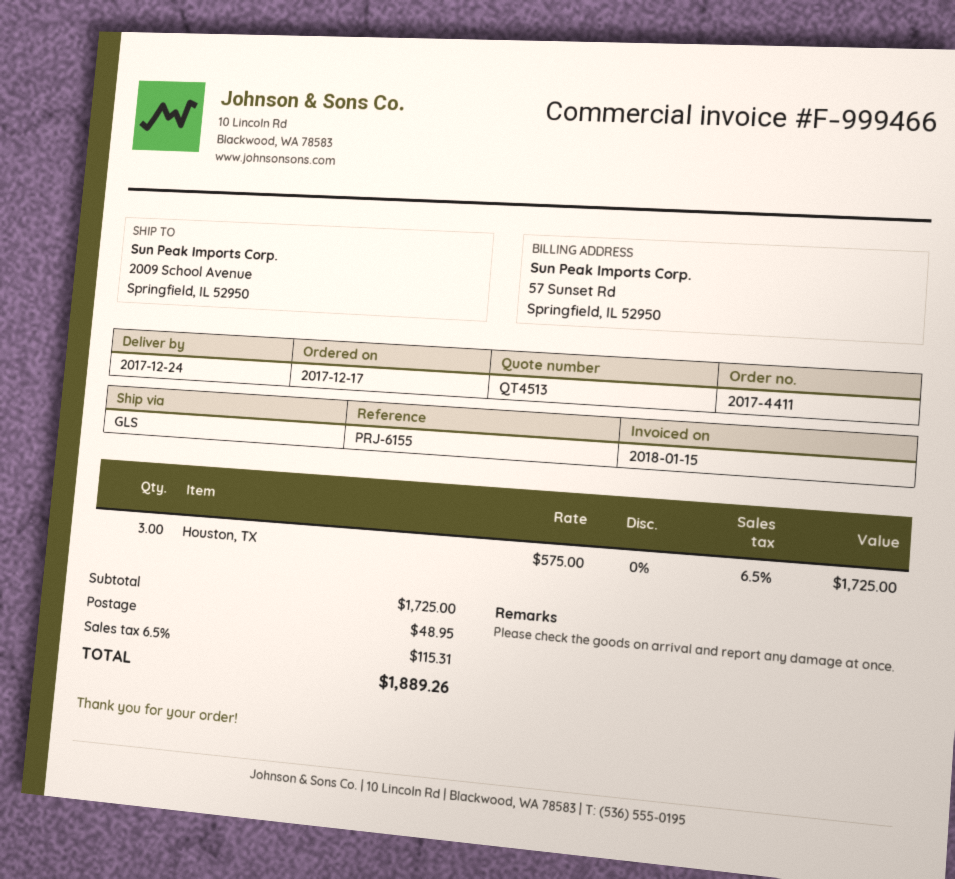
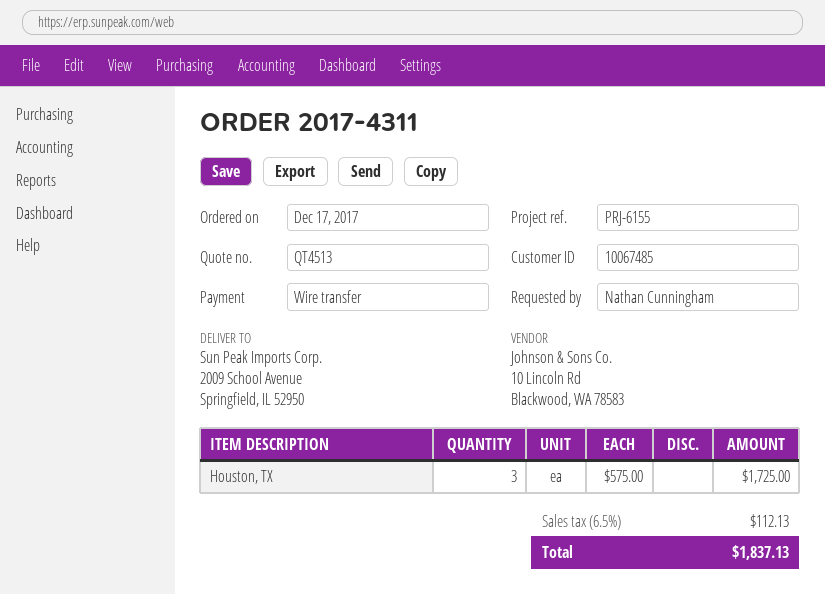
order number: 2017-4411 -> 2017-4311
shipping: 48.95 -> none
tax: 6.5% = 115.31 -> 6.5% = 112.13
total: 1889.26 -> 1837.13

